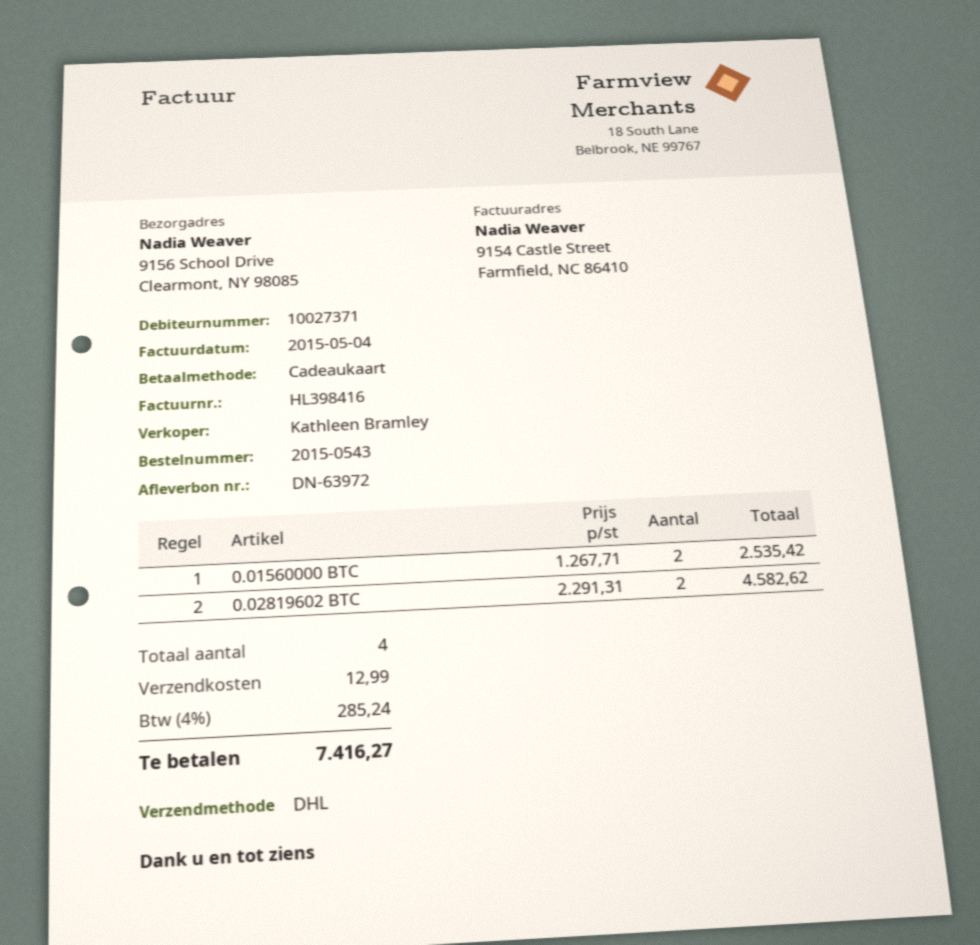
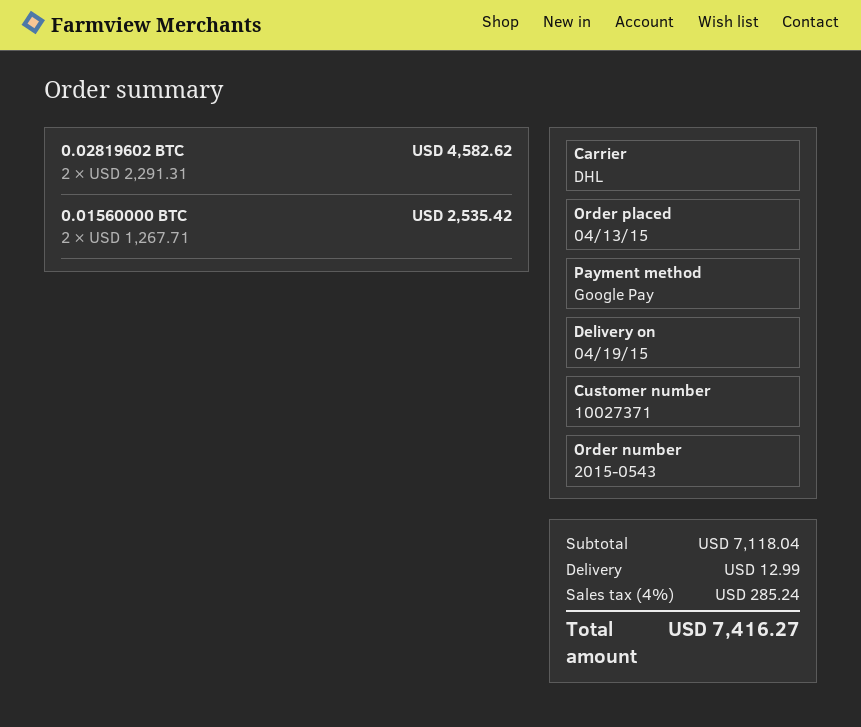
payment method: gift card -> Google Pay

